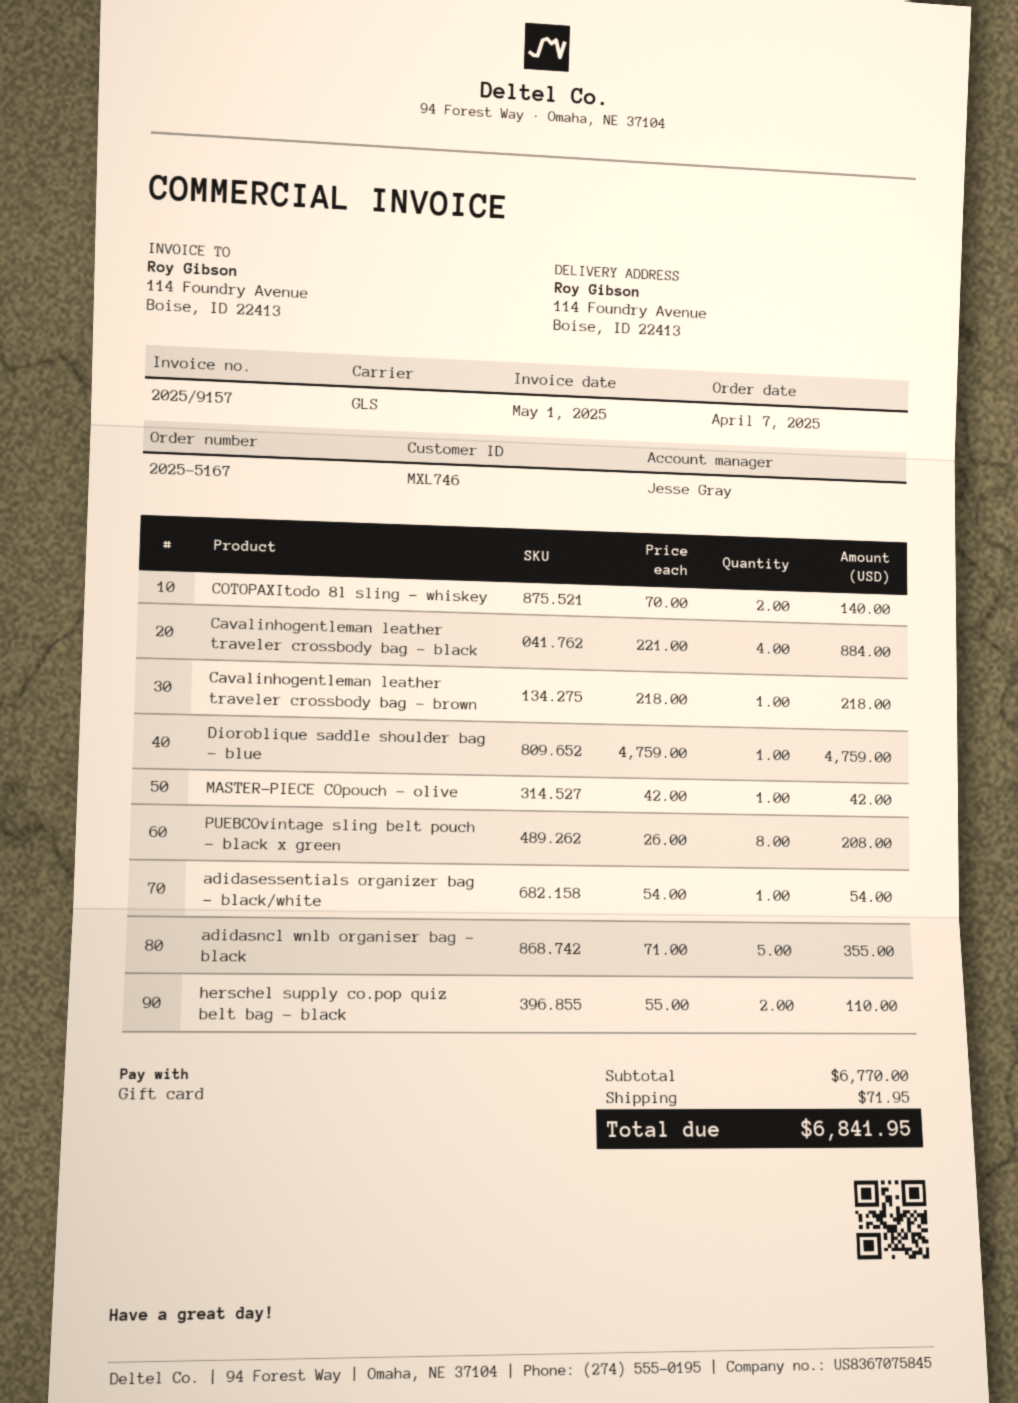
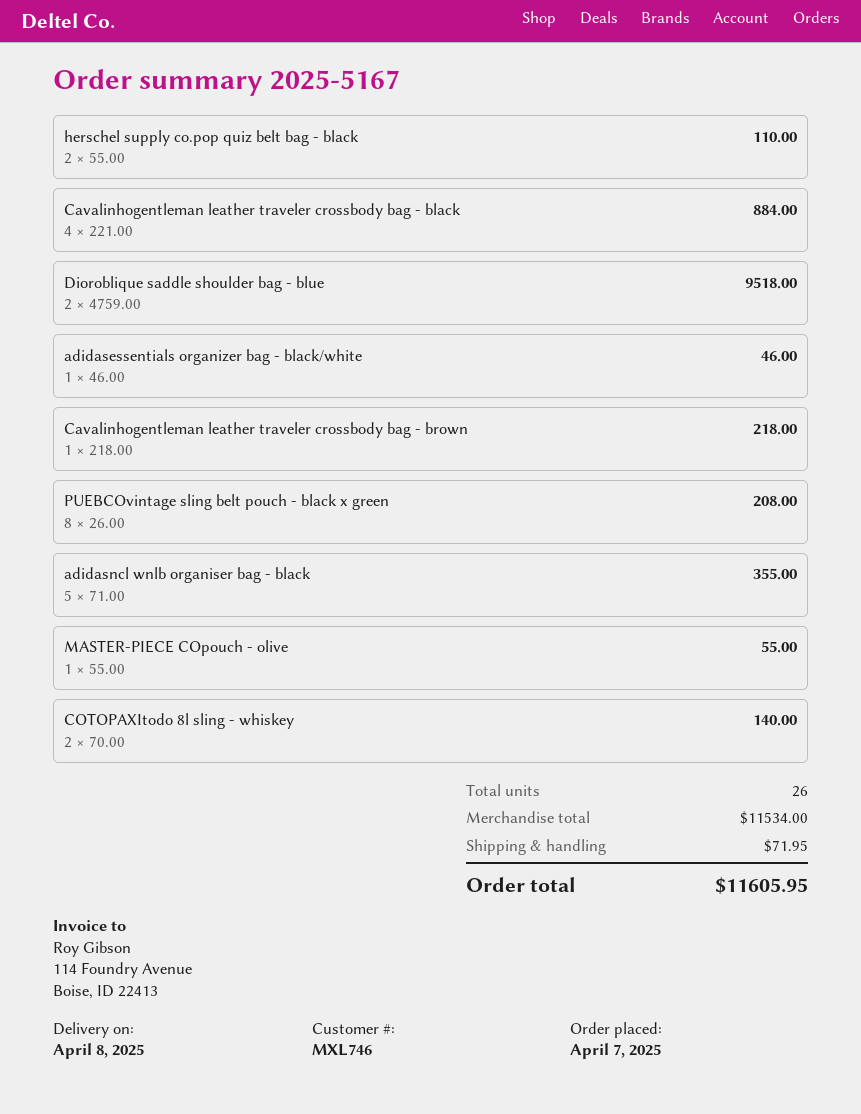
Dioroblique saddle shoulder bag - blue: 1 x 4759.00 = 4759.00 -> 2 x 4759.00 = 9518.00
MASTER-PIECE COpouch - olive: 1 x 42.00 = 42.00 -> 1 x 55.00 = 55.00
adidasessentials organizer bag - black/white: 1 x 54.00 = 54.00 -> 1 x 46.00 = 46.00
subtotal: 6770.00 -> 11534.00
total: 6841.95 -> 11605.95

